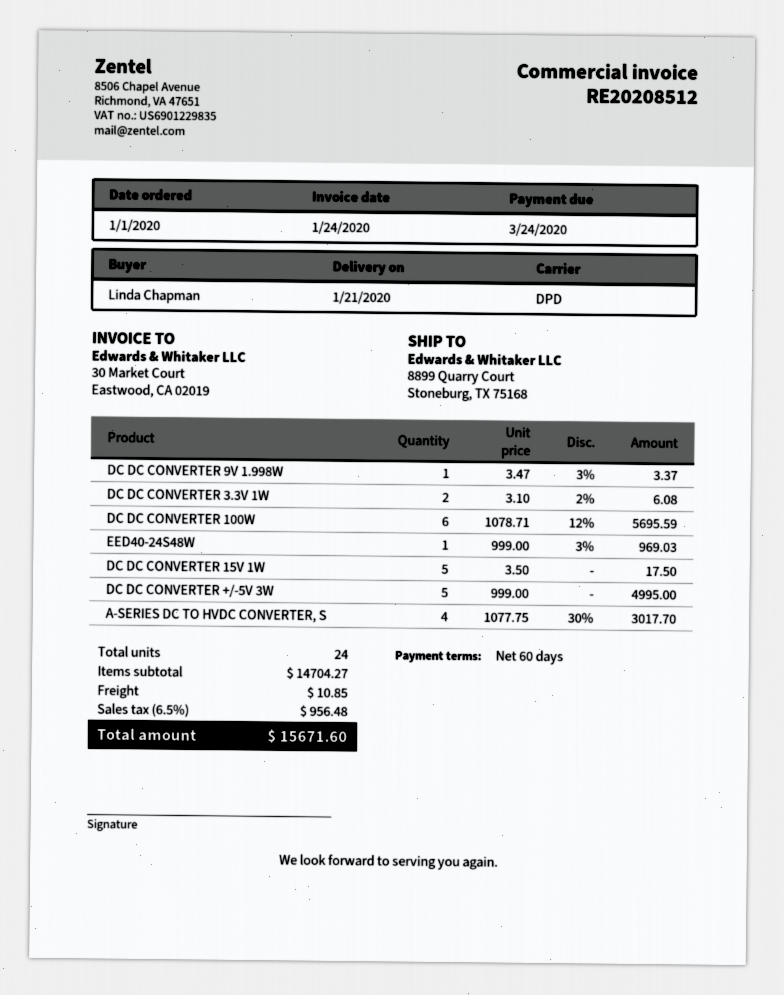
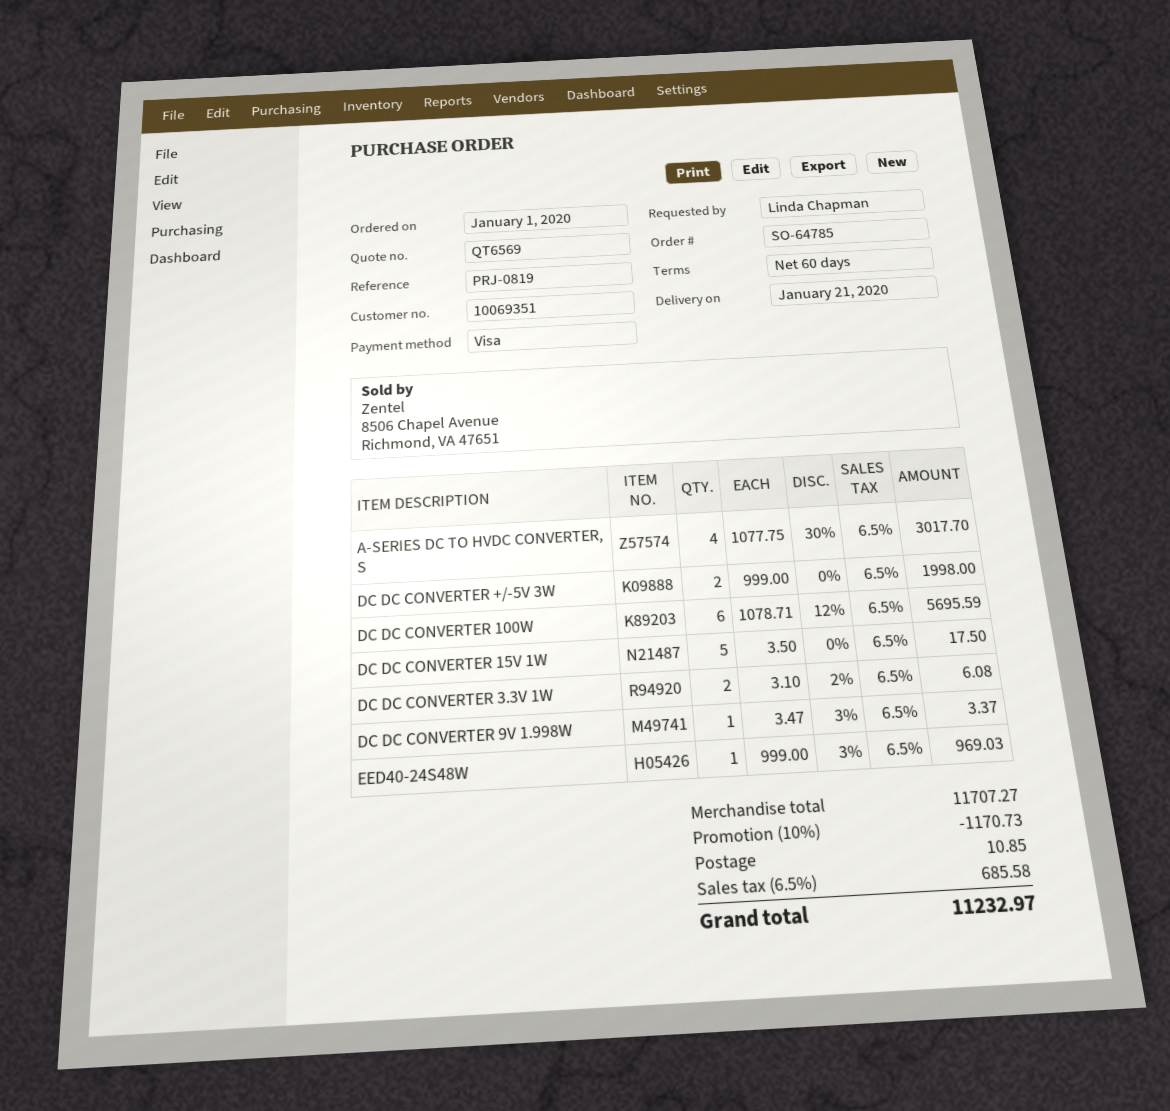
DC DC CONVERTER +/-5V 3W: 5 x 999.00 = 4995.00 -> 2 x 999.00 = 1998.00
subtotal: 14704.27 -> 11707.27
discount: none -> 10% = 1170.73
tax: 6.5% = 956.48 -> 6.5% = 685.58
total: 15671.60 -> 11232.97

